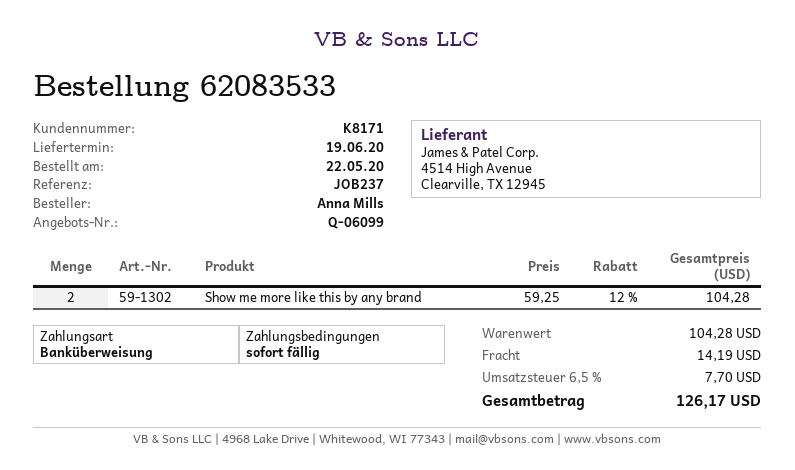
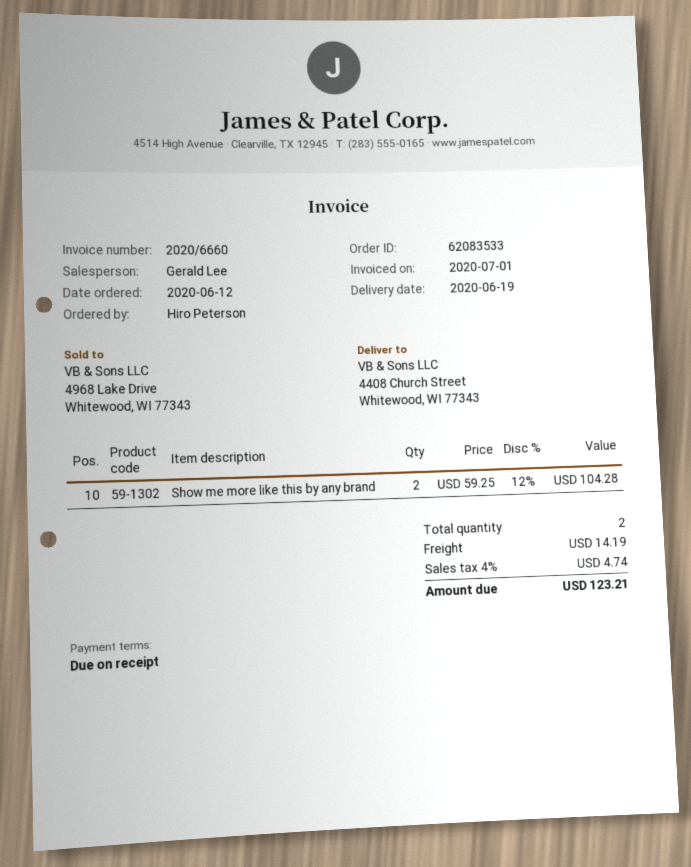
order date: 2020-05-22 -> 2020-06-12
ordered by: Anna Mills -> Hiro Peterson
tax: 6.5% = 7.70 -> 4% = 4.74
total: 126.17 -> 123.21

